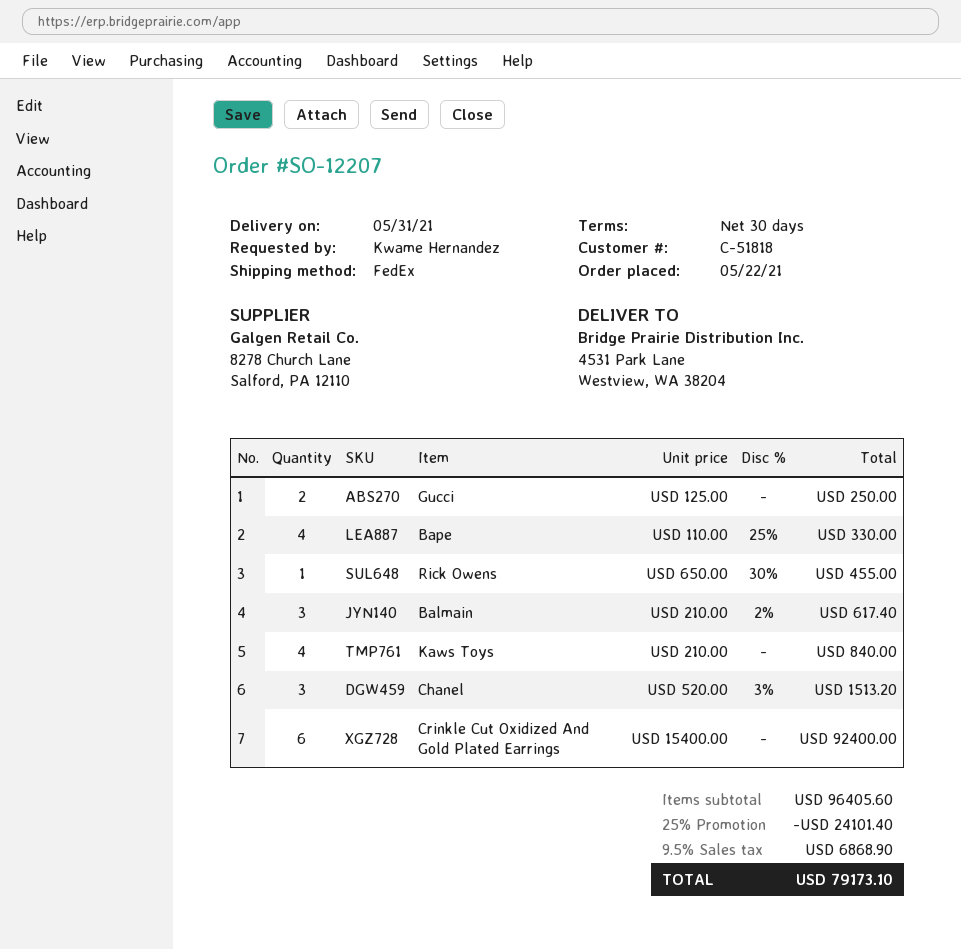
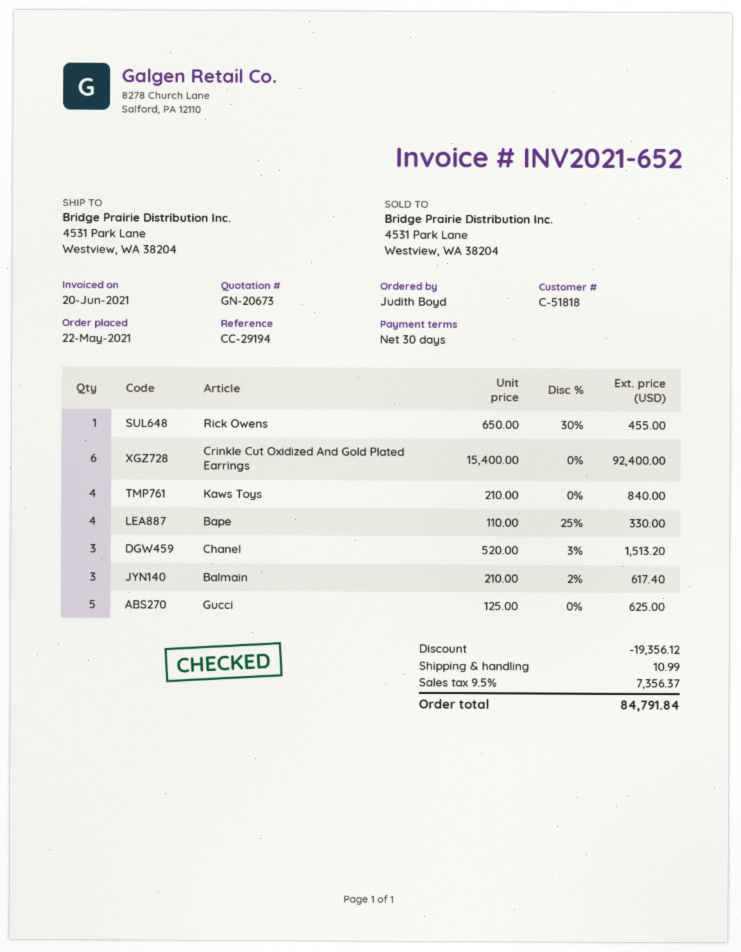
ordered by: Kwame Hernandez -> Judith Boyd
Gucci: 2 x 125.00 = 250.00 -> 5 x 125.00 = 625.00
discount: 24101.40 -> 19356.12
shipping: none -> 10.99
tax: 9.5% = 6868.90 -> 9.5% = 7356.37
total: 79173.10 -> 84791.84

